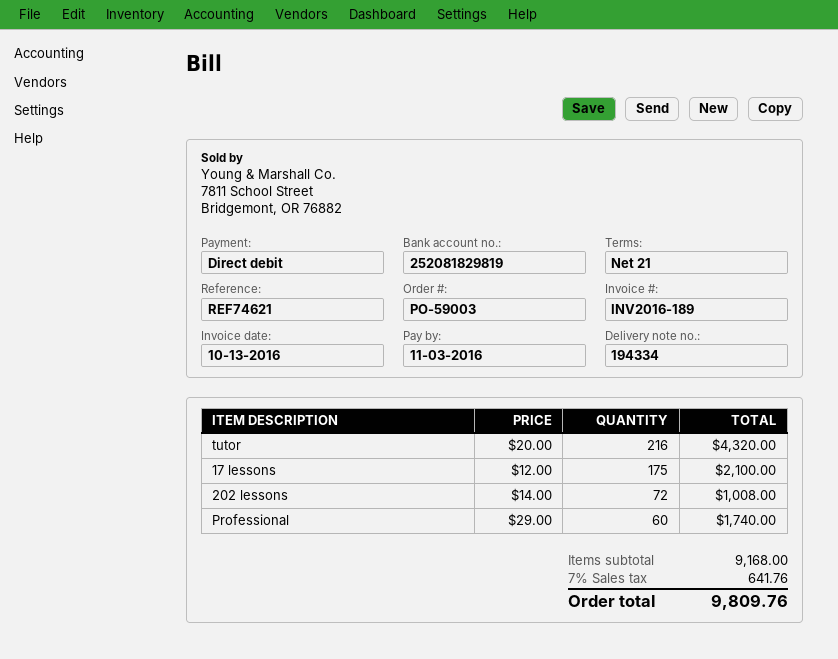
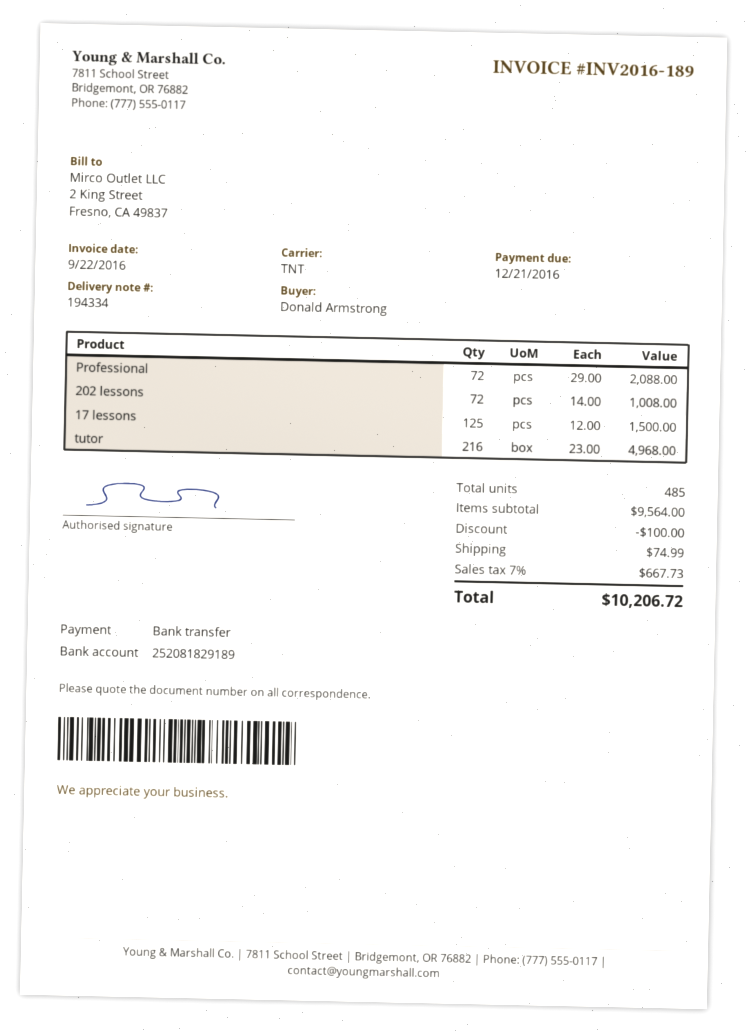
invoice date: 2016-10-13 -> 2016-09-22
due date: 2016-11-03 -> 2016-12-21
payment method: direct debit -> bank transfer
bank account: 252081829819 -> 252081829189
tutor: 216 x 20.00 = 4320.00 -> 216 x 23.00 = 4968.00
17 lessons: 175 x 12.00 = 2100.00 -> 125 x 12.00 = 1500.00
Professional: 60 x 29.00 = 1740.00 -> 72 x 29.00 = 2088.00
subtotal: 9168.00 -> 9564.00
discount: none -> 100.00
shipping: none -> 74.99
tax: 7% = 641.76 -> 7% = 667.73
total: 9809.76 -> 10206.72

